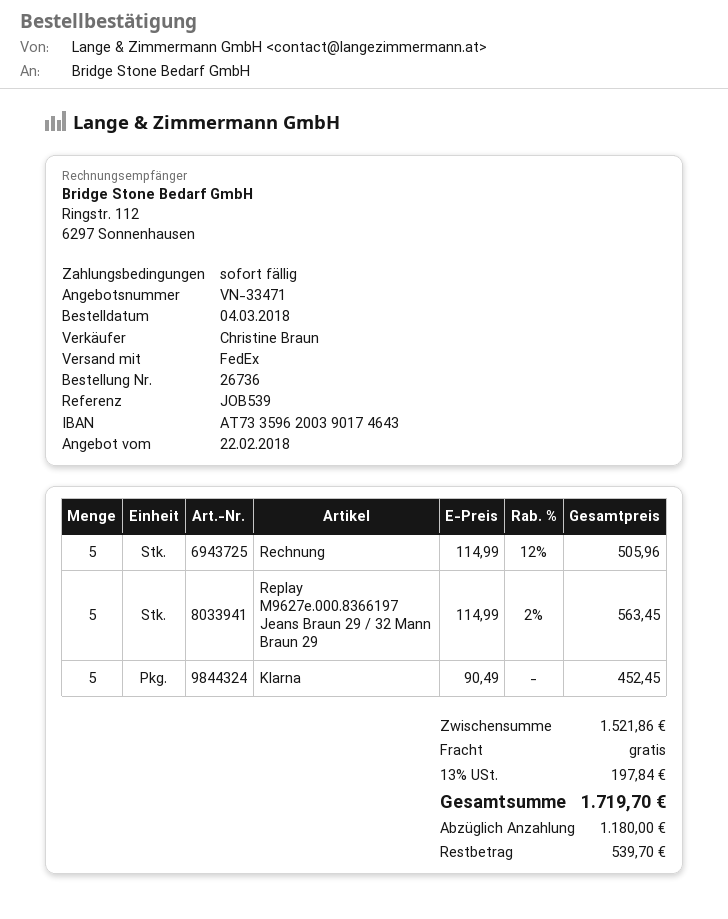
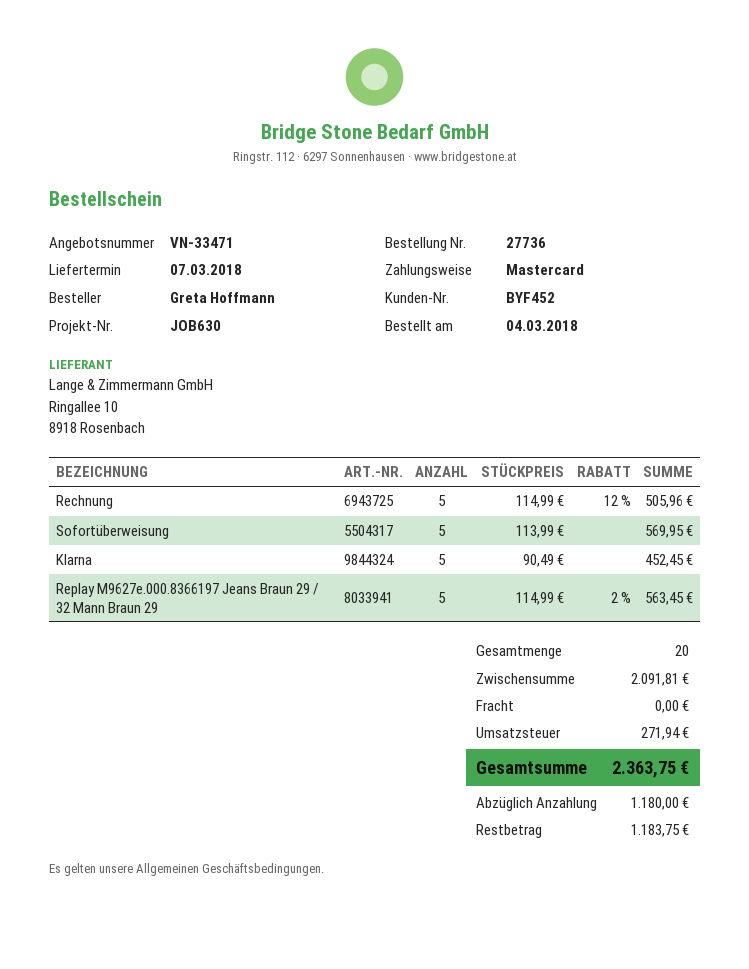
order number: 26736 -> 27736
reference: JOB539 -> JOB630
Sofortüberweisung: none -> 5 x 113.99 = 569.95
subtotal: 1521.86 -> 2091.81
tax: 197.84 -> 271.94
total: 1719.70 -> 2363.75
balance: 539.70 -> 1183.75

